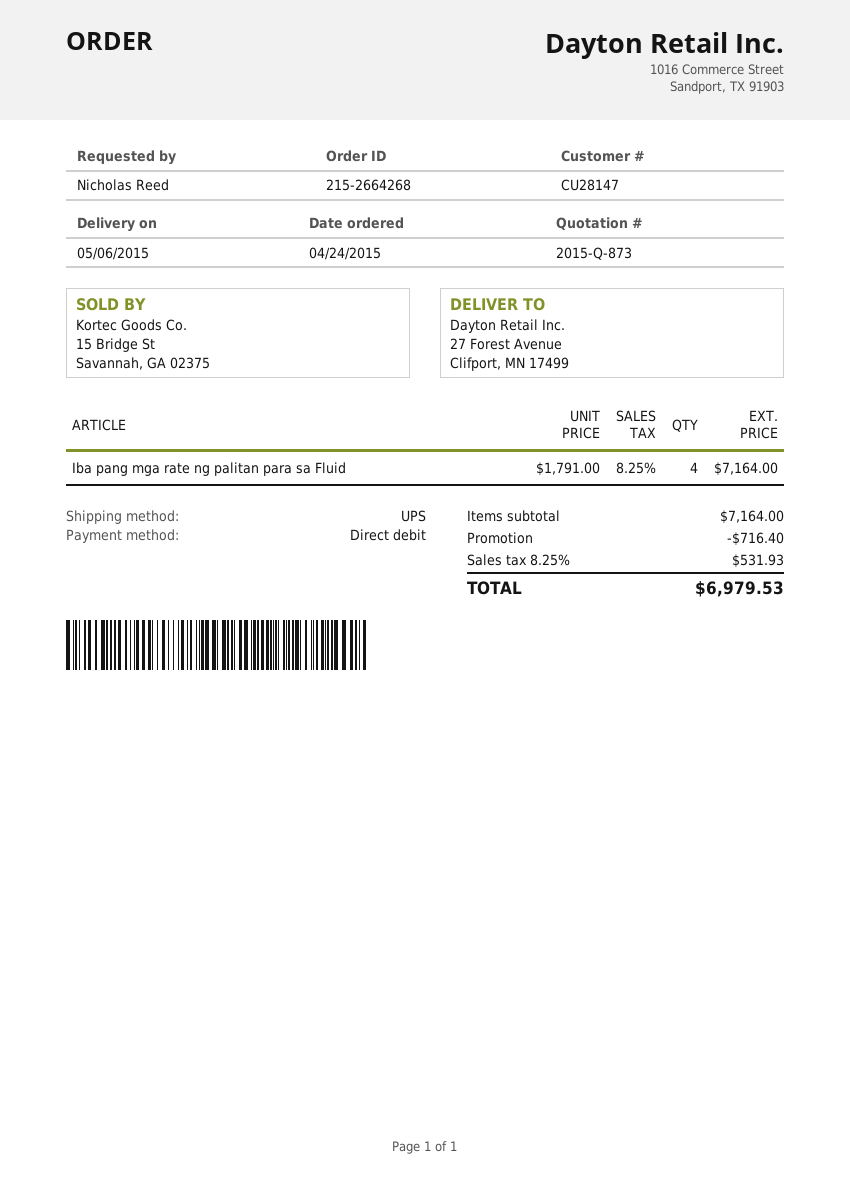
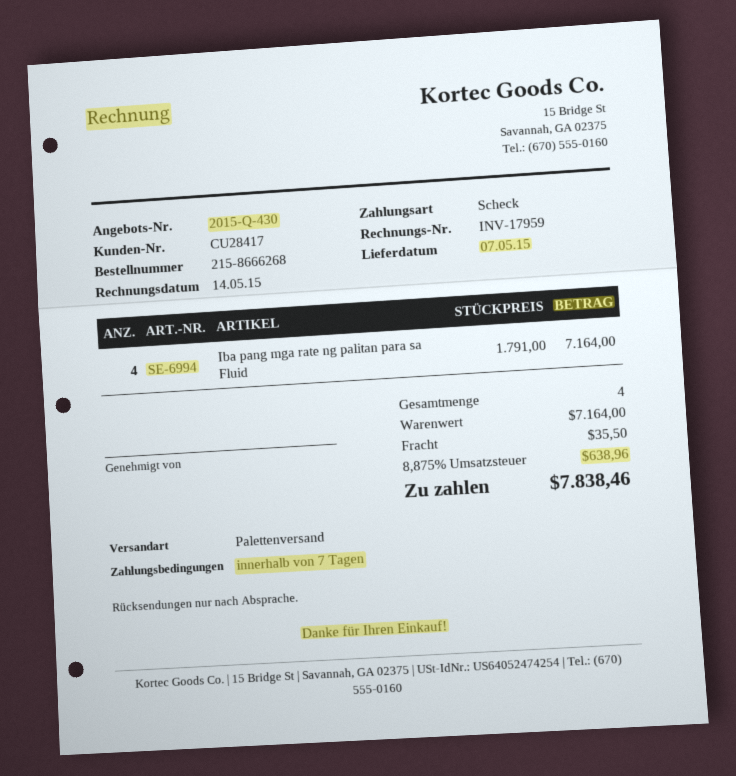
quote number: 2015-Q-873 -> 2015-Q-430
order number: 215-2664268 -> 215-8666268
delivery date: 2015-05-06 -> 2015-05-07
customer number: CU28147 -> CU28417
payment method: direct debit -> cheque
shipping method: UPS -> pallet freight
discount: 716.40 -> none
shipping: none -> 35.50
tax: 8.25% = 531.93 -> 8.875% = 638.96
total: 6979.53 -> 7838.46

